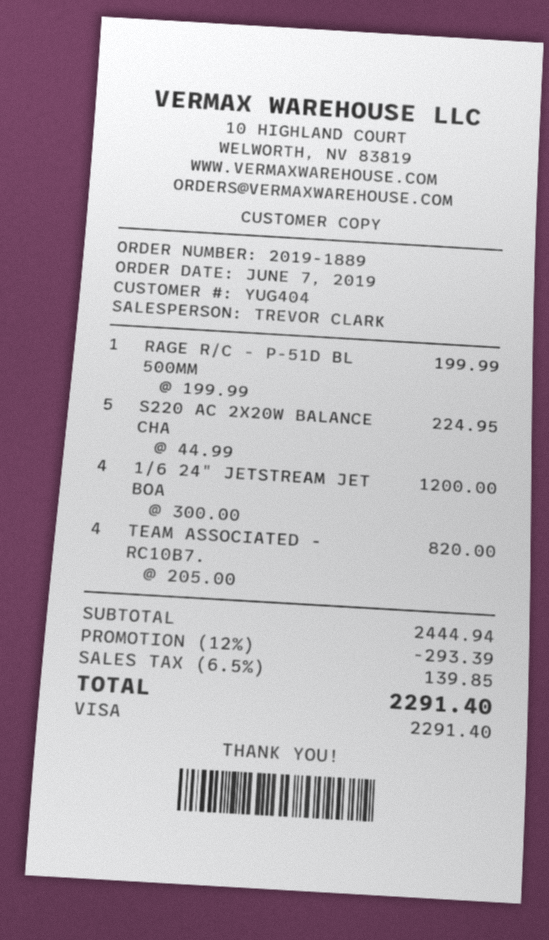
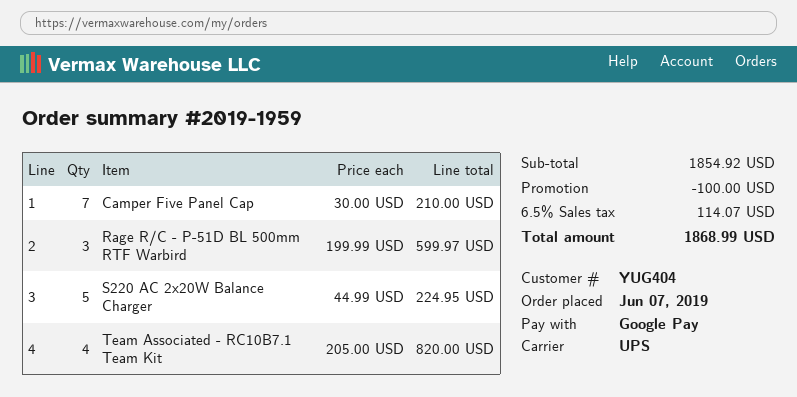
order number: 2019-1889 -> 2019-1959
payment method: Visa -> Google Pay
RAGE R/C - P-51D BL 500MM: 1 x 199.99 = 199.99 -> 3 x 199.99 = 599.97
1/6 24" JETSTREAM JET BOA: 4 x 300.00 = 1200.00 -> none
Camper Five Panel Cap: none -> 7 x 30.00 = 210.00
subtotal: 2444.94 -> 1854.92
discount: 293.39 -> 100.00
tax: 6.5% = 139.85 -> 6.5% = 114.07
total: 2291.40 -> 1868.99

